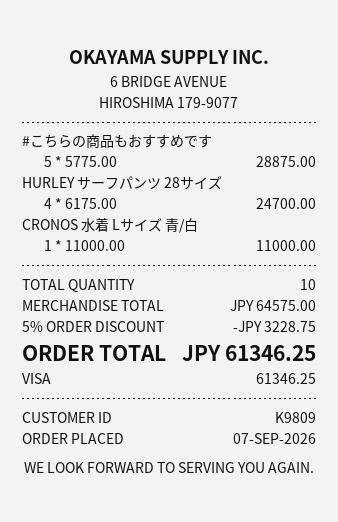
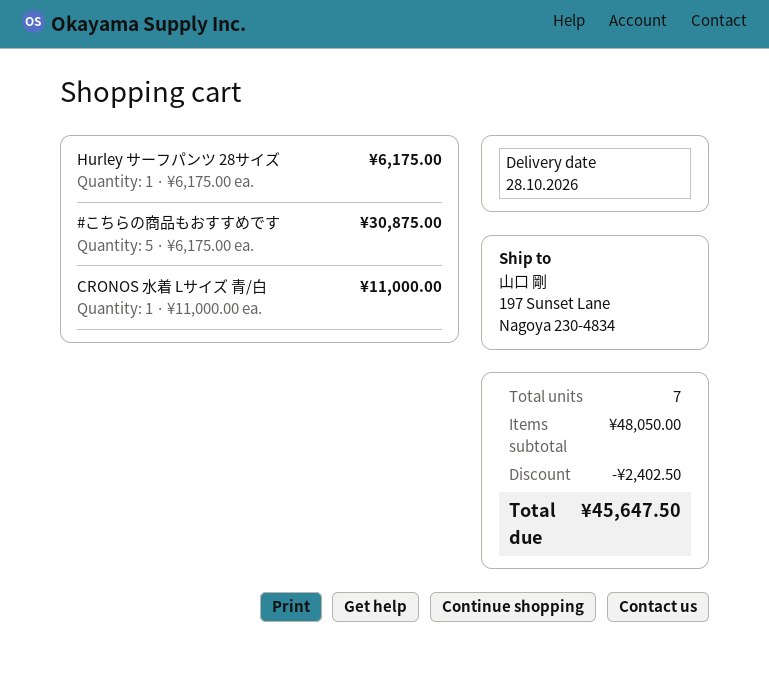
#こちらの商品もおすすめです: 5 x 5775.00 = 28875.00 -> 5 x 6175.00 = 30875.00
HURLEY サーフパンツ 28サイズ: 4 x 6175.00 = 24700.00 -> 1 x 6175.00 = 6175.00
total quantity: 10 -> 7
subtotal: 64575.00 -> 48050.00
discount: 3228.75 -> 2402.50
total: 61346.25 -> 45647.50

